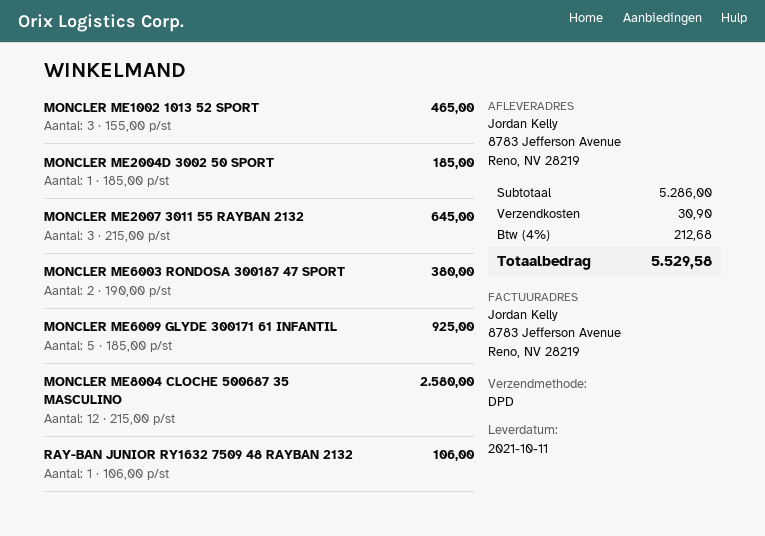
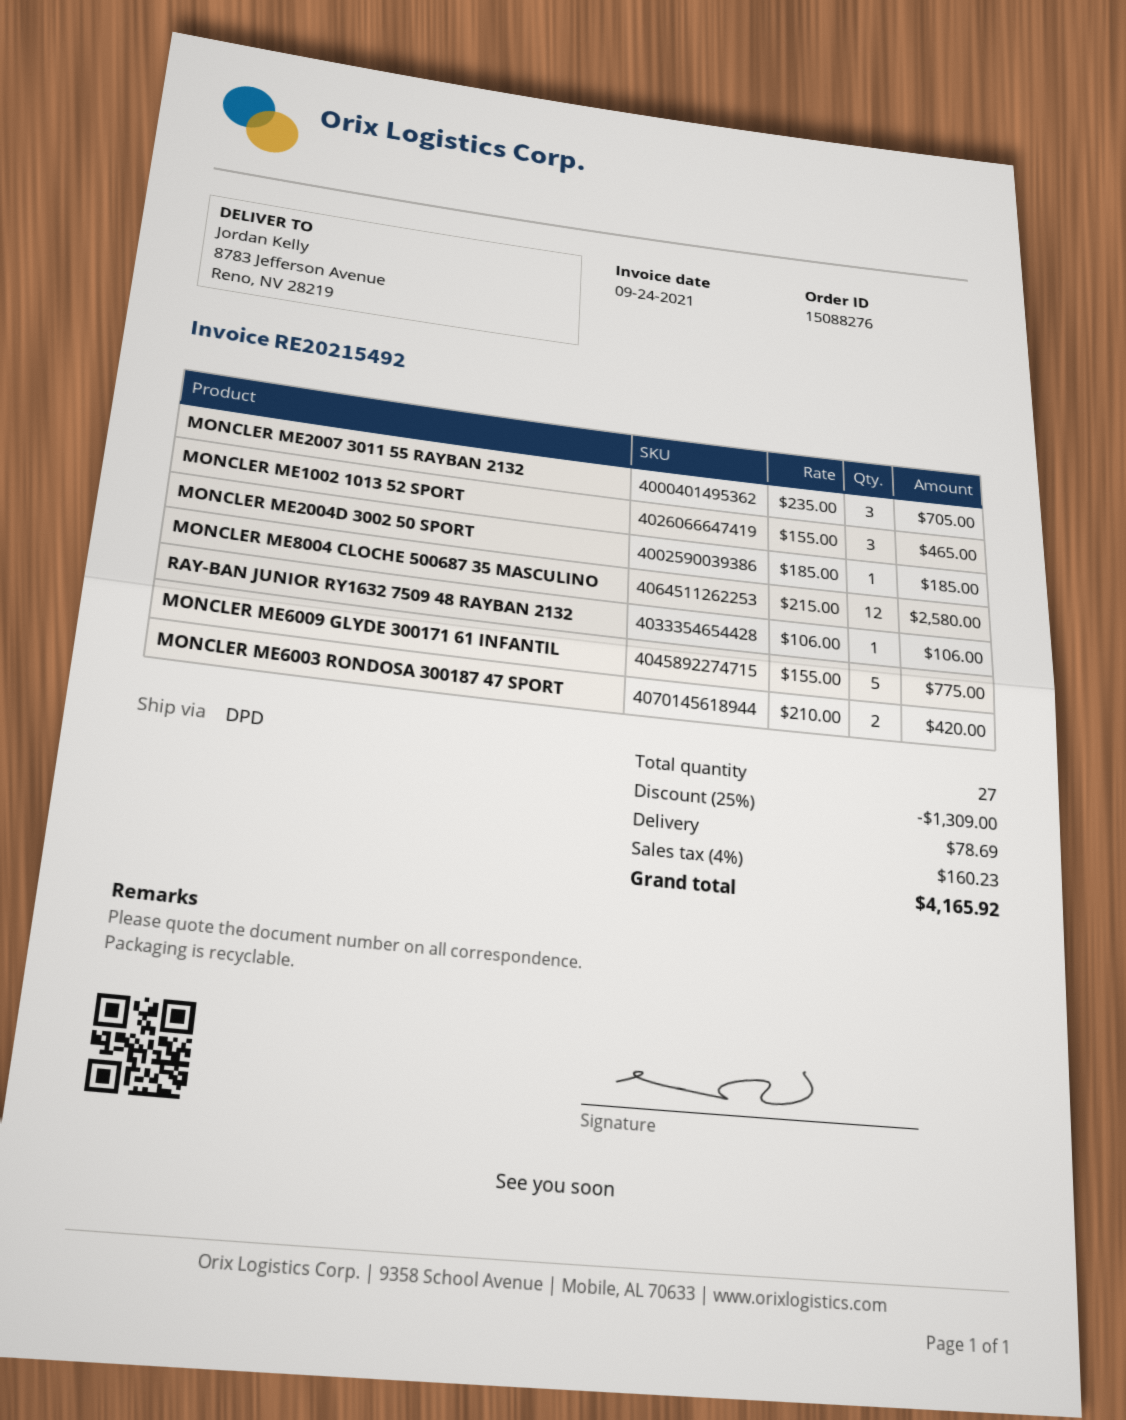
MONCLER ME2007 3011 55 RAYBAN 2132: 3 x 215.00 = 645.00 -> 3 x 235.00 = 705.00
MONCLER ME6003 RONDOSA 300187 47 SPORT: 2 x 190.00 = 380.00 -> 2 x 210.00 = 420.00
MONCLER ME6009 GLYDE 300171 61 INFANTIL: 5 x 185.00 = 925.00 -> 5 x 155.00 = 775.00
discount: none -> 25% = 1309.00
shipping: 30.90 -> 78.69
tax: 4% = 212.68 -> 4% = 160.23
total: 5529.58 -> 4165.92

